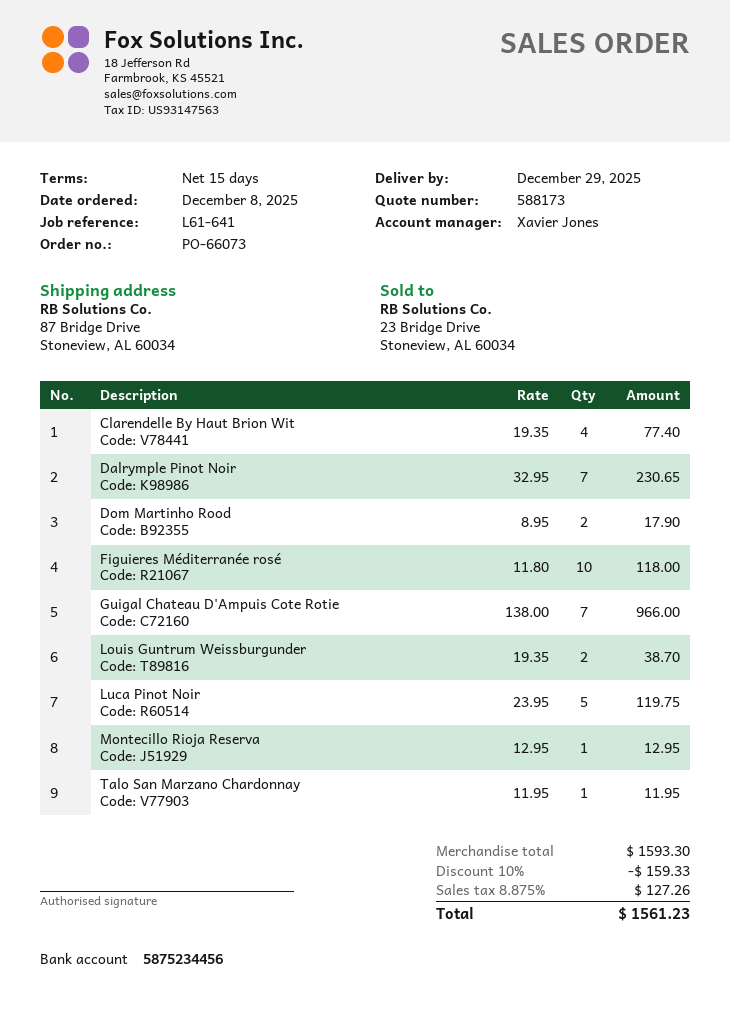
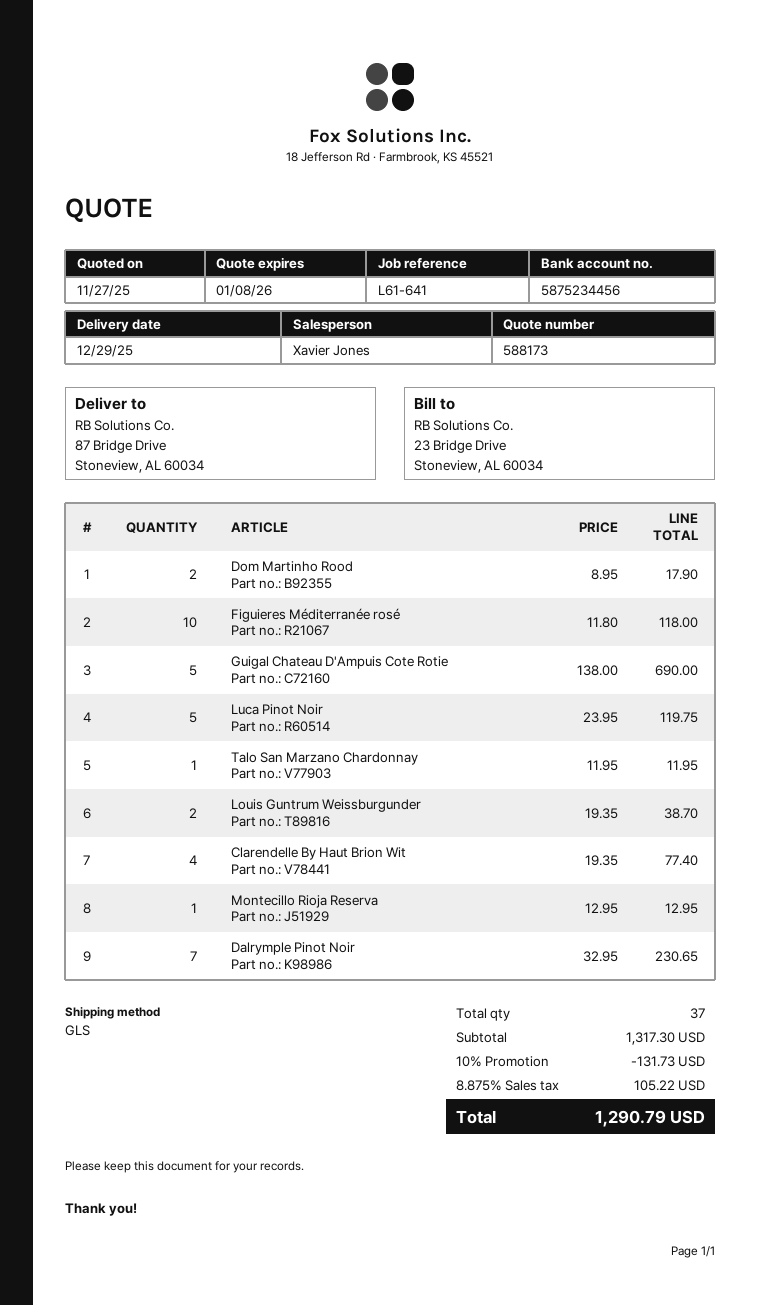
Guigal Chateau D'Ampuis Cote Rotie: 7 x 138.00 = 966.00 -> 5 x 138.00 = 690.00
subtotal: 1593.30 -> 1317.30
discount: 10% = 159.33 -> 10% = 131.73
tax: 8.875% = 127.26 -> 8.875% = 105.22
total: 1561.23 -> 1290.79

